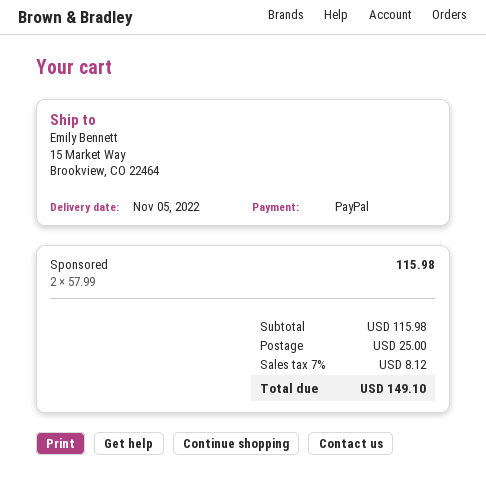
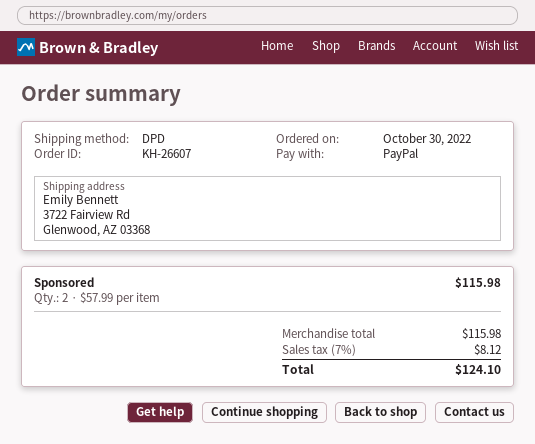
ship to: 15 Market Way, Brookview, CO 22464 -> 3722 Fairview Rd, Glenwood, AZ 03368
shipping: 25.00 -> none
total: 149.10 -> 124.10

